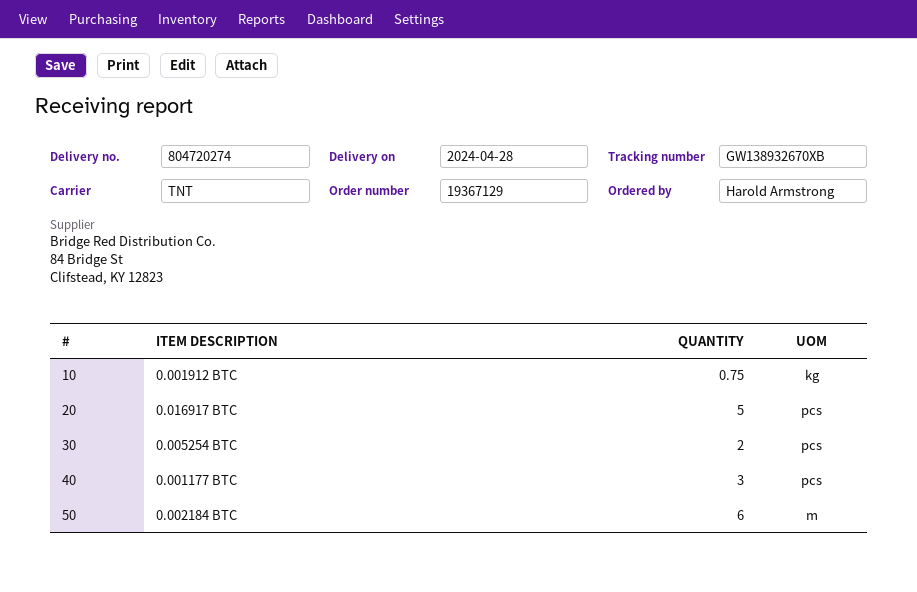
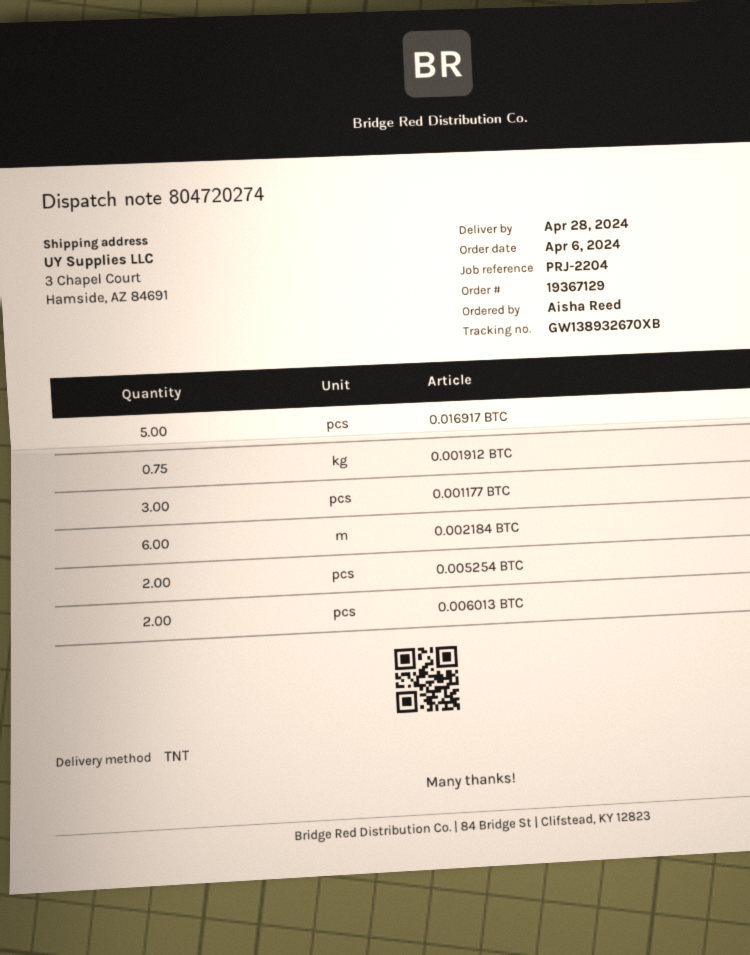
ordered by: Harold Armstrong -> Aisha Reed
0.006013 BTC: none -> 2

